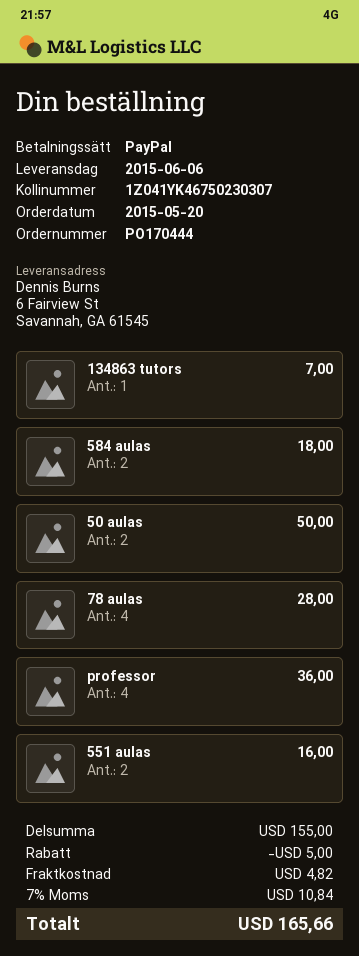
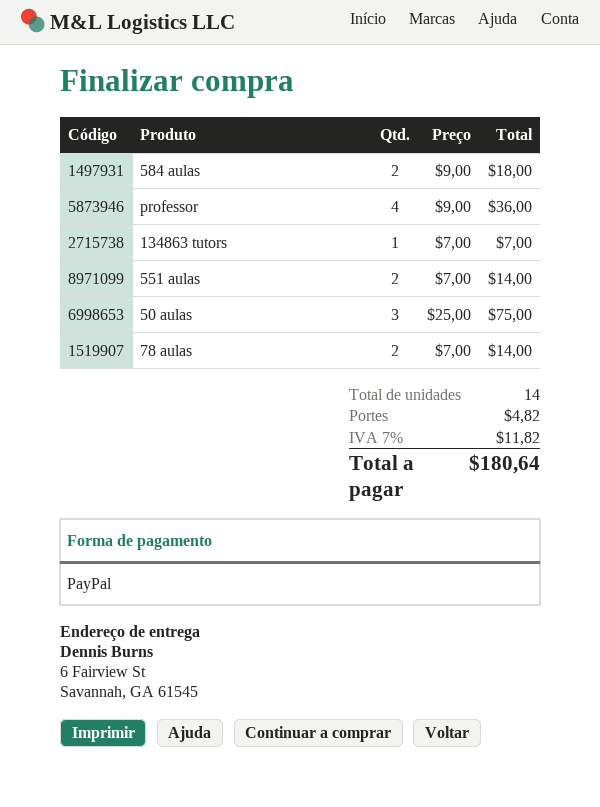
50 aulas: 2 for 50.00 -> 3 for 75.00
78 aulas: 4 for 28.00 -> 2 for 14.00
551 aulas: 2 for 16.00 -> 2 for 14.00
discount: 5.00 -> none
tax: 7% = 10.84 -> 7% = 11.82
total: 165.66 -> 180.64

